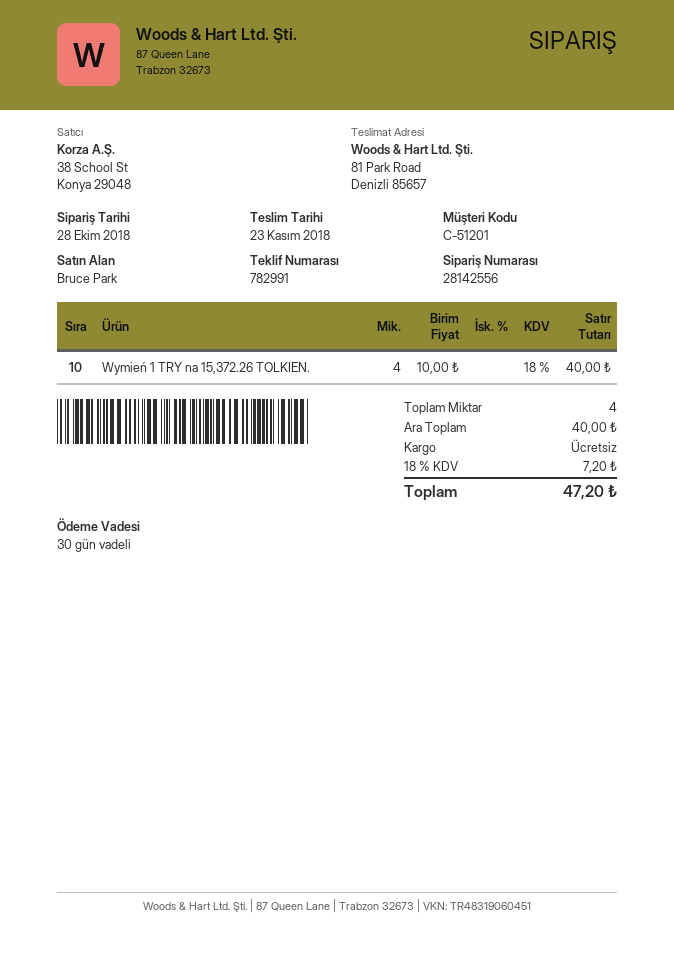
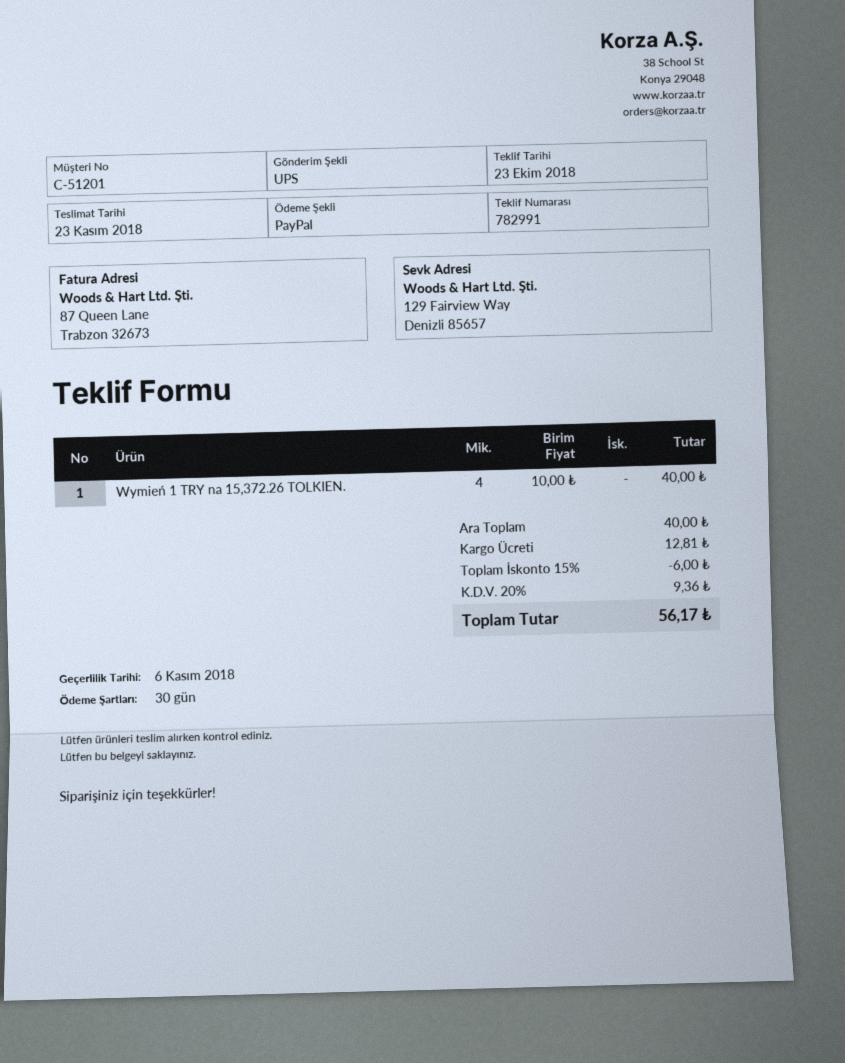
ship to: 81 Park Road, Denizli 85657 -> 129 Fairview Way, Denizli 85657
discount: none -> 15% = 6.00
shipping: 0.00 -> 12.81
tax: 18% = 7.20 -> 20% = 9.36
total: 47.20 -> 56.17

